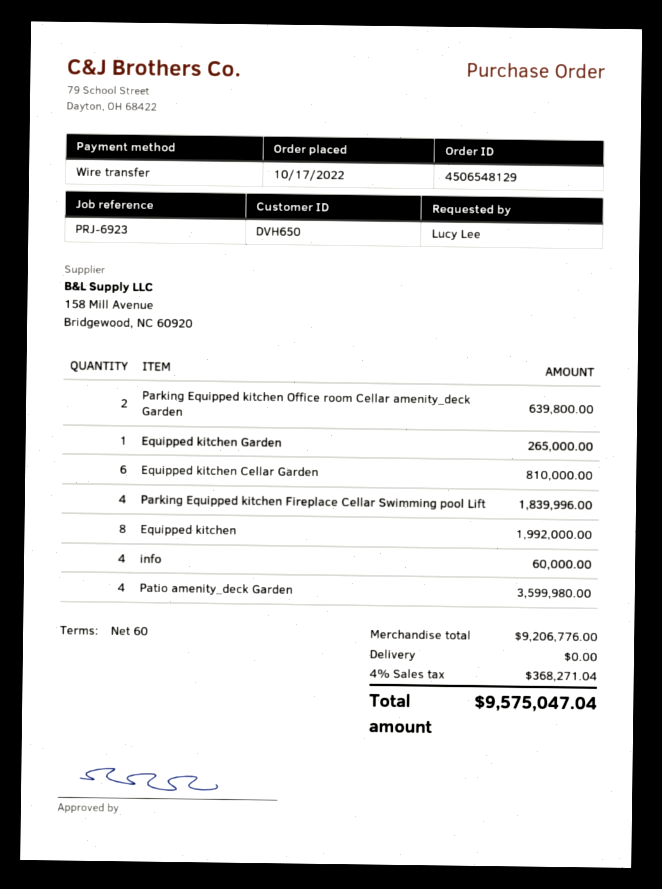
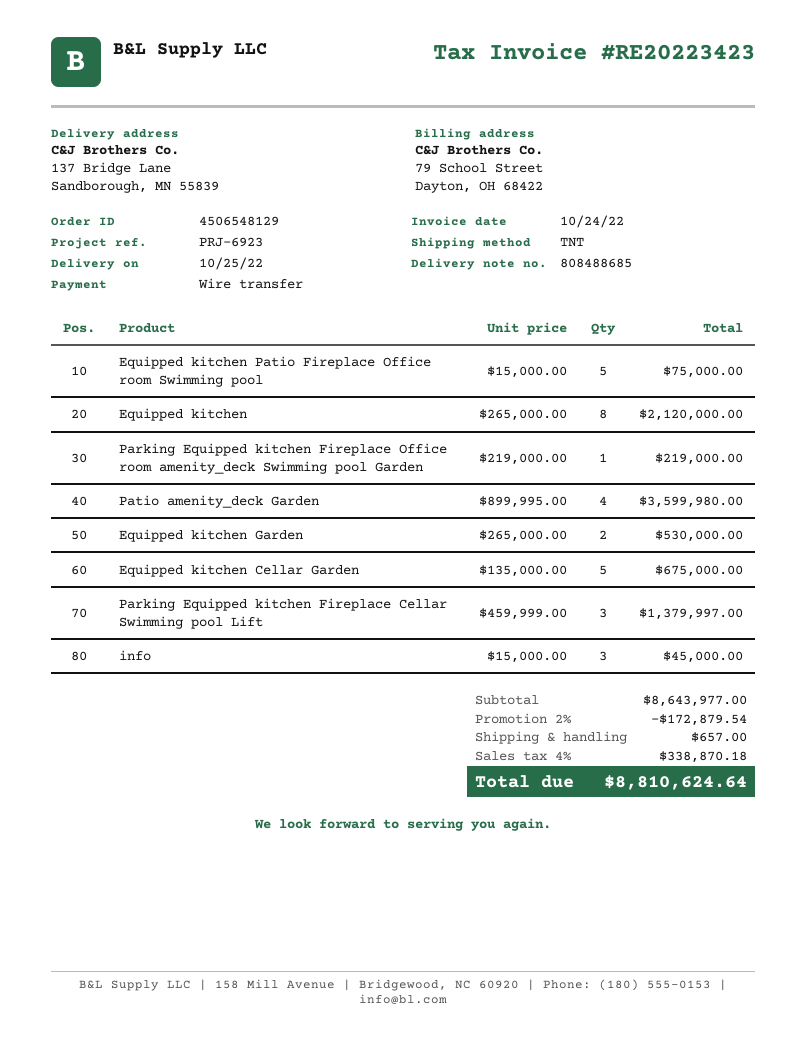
Parking Equipped kitchen Office room Cellar amenity_deck Garden: 2 for 639800.00 -> none
Equipped kitchen Garden: 1 for 265000.00 -> 2 for 530000.00
Equipped kitchen Cellar Garden: 6 for 810000.00 -> 5 for 675000.00
Parking Equipped kitchen Fireplace Cellar Swimming pool Lift: 4 for 1839996.00 -> 3 for 1379997.00
Equipped kitchen: 8 for 1992000.00 -> 8 for 2120000.00
info: 4 for 60000.00 -> 3 for 45000.00
Equipped kitchen Patio Fireplace Office room Swimming pool: none -> 5 for 75000.00
Parking Equipped kitchen Fireplace Office room amenity_deck Swimming pool Garden: none -> 1 for 219000.00
subtotal: 9206776.00 -> 8643977.00
discount: none -> 2% = 172879.54
shipping: 0.00 -> 657.00
tax: 4% = 368271.04 -> 4% = 338870.18
total: 9575047.04 -> 8810624.64

